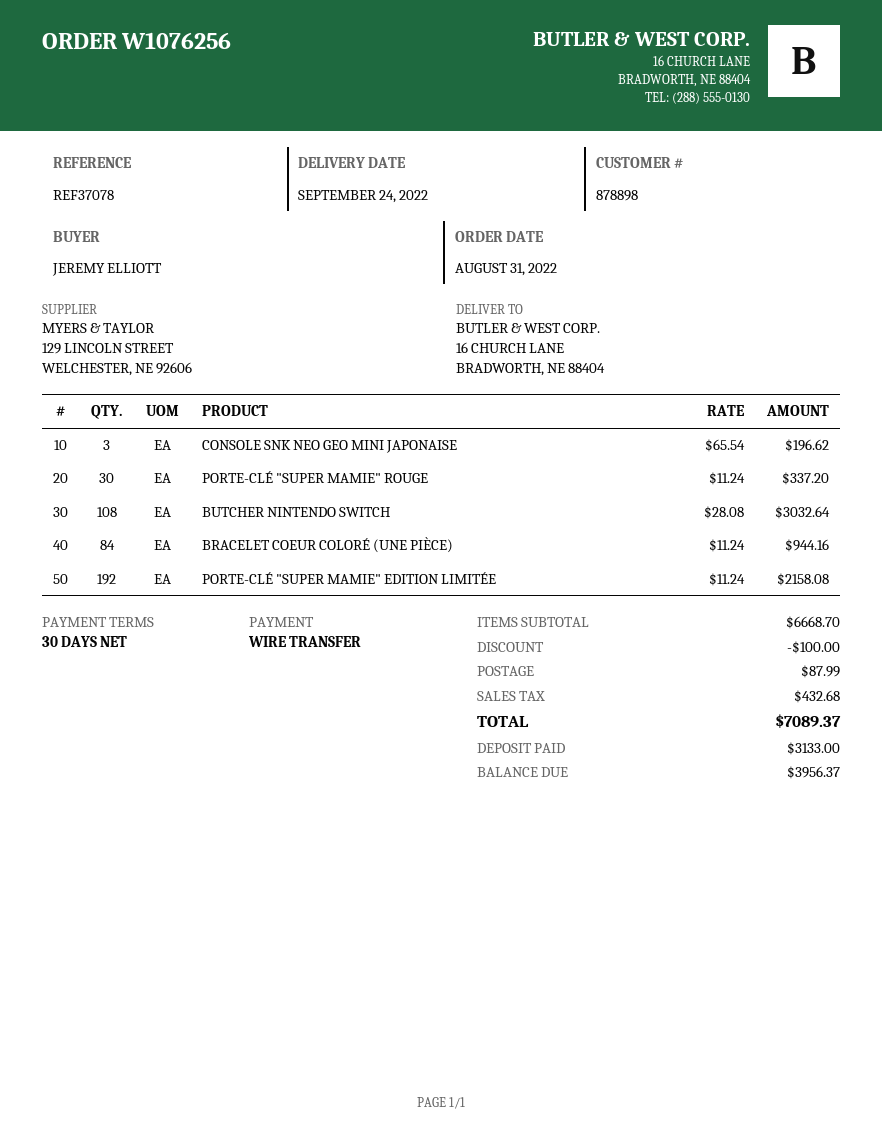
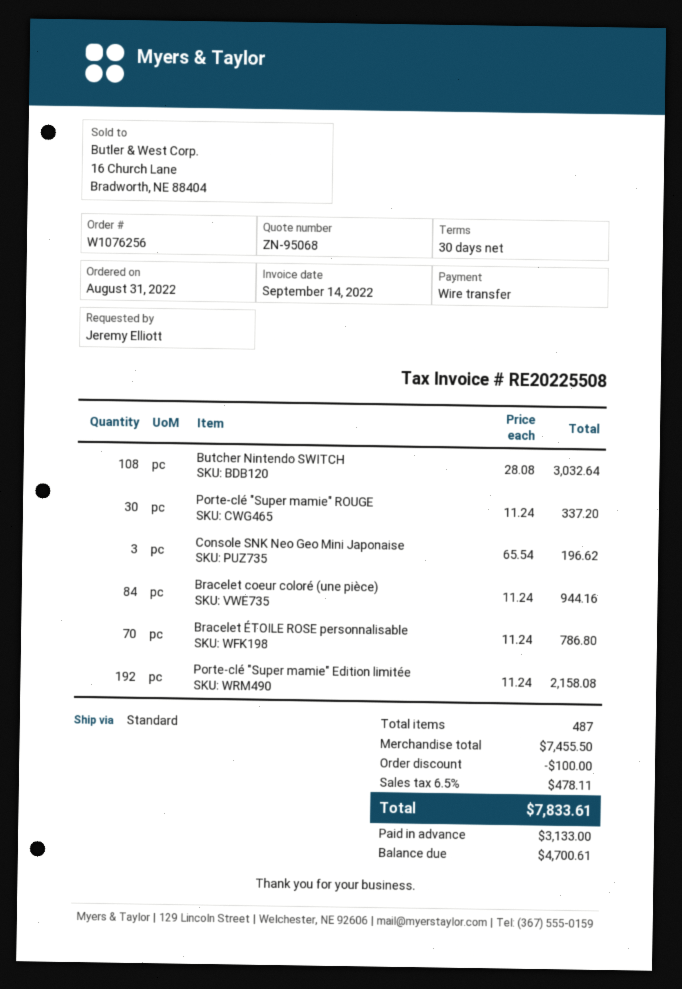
Bracelet ÉTOILE ROSE personnalisable: none -> 70 x 11.24 = 786.80
subtotal: 6668.70 -> 7455.50
shipping: 87.99 -> none
tax: 432.68 -> 478.11
total: 7089.37 -> 7833.61
balance: 3956.37 -> 4700.61

